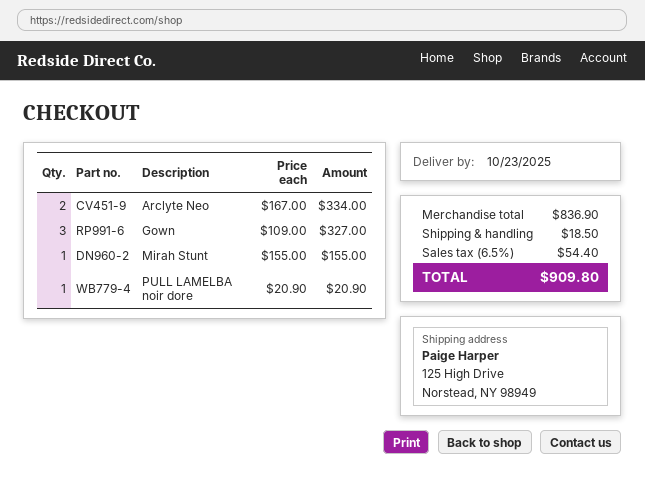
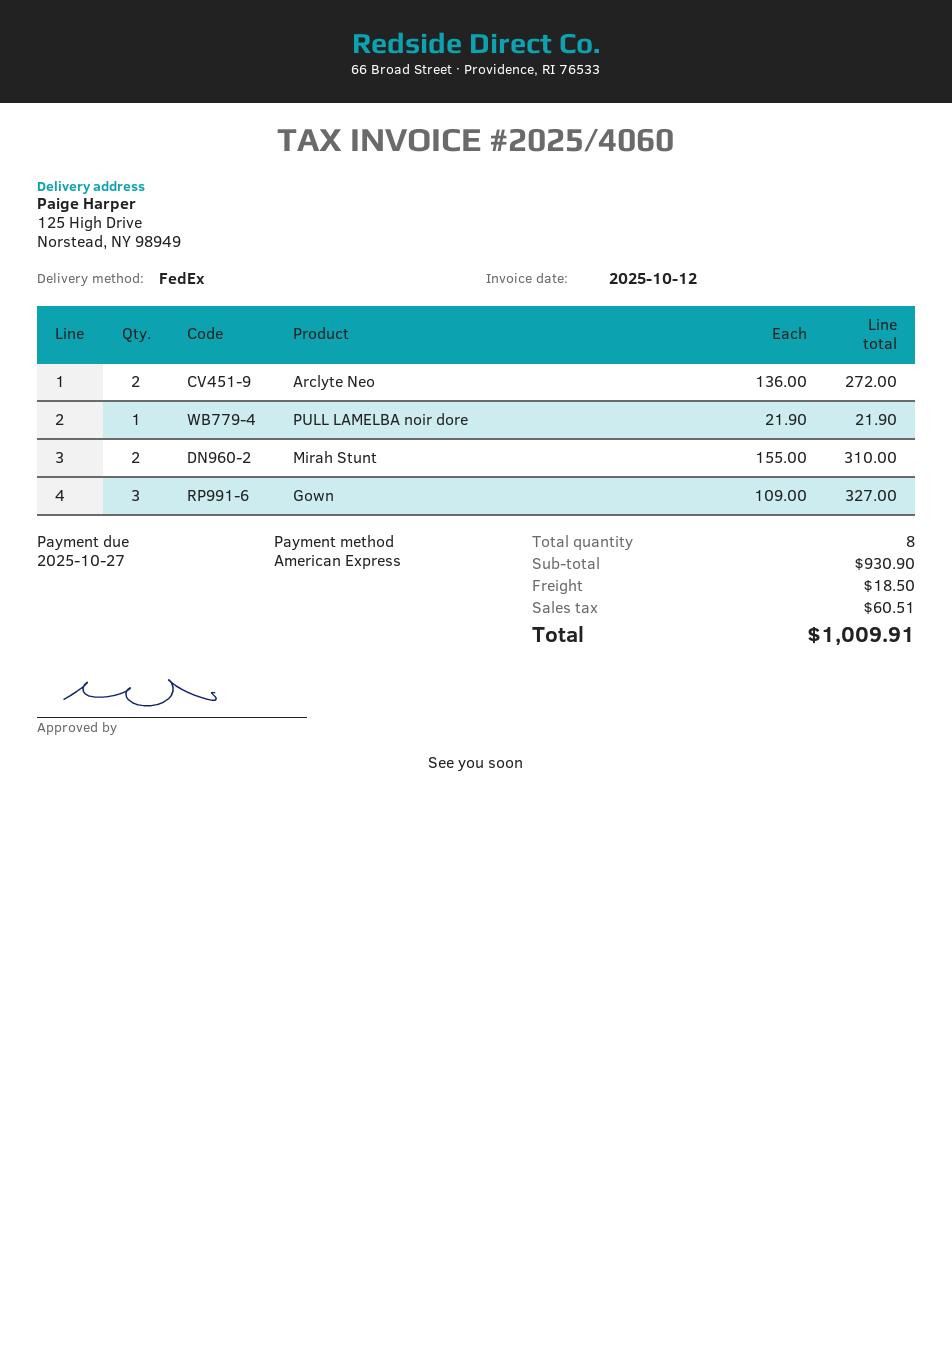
Arclyte Neo: 2 x 167.00 = 334.00 -> 2 x 136.00 = 272.00
Mirah Stunt: 1 x 155.00 = 155.00 -> 2 x 155.00 = 310.00
PULL LAMELBA noir dore: 1 x 20.90 = 20.90 -> 1 x 21.90 = 21.90
subtotal: 836.90 -> 930.90
tax: 54.40 -> 60.51
total: 909.80 -> 1009.91

